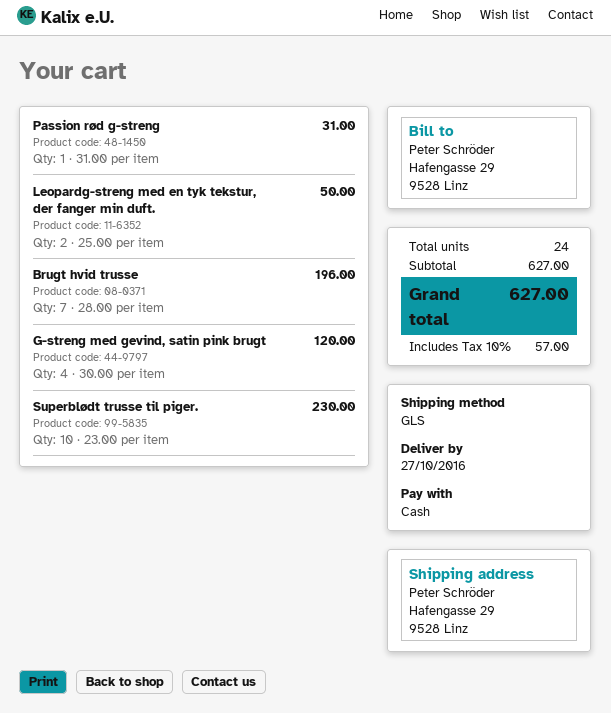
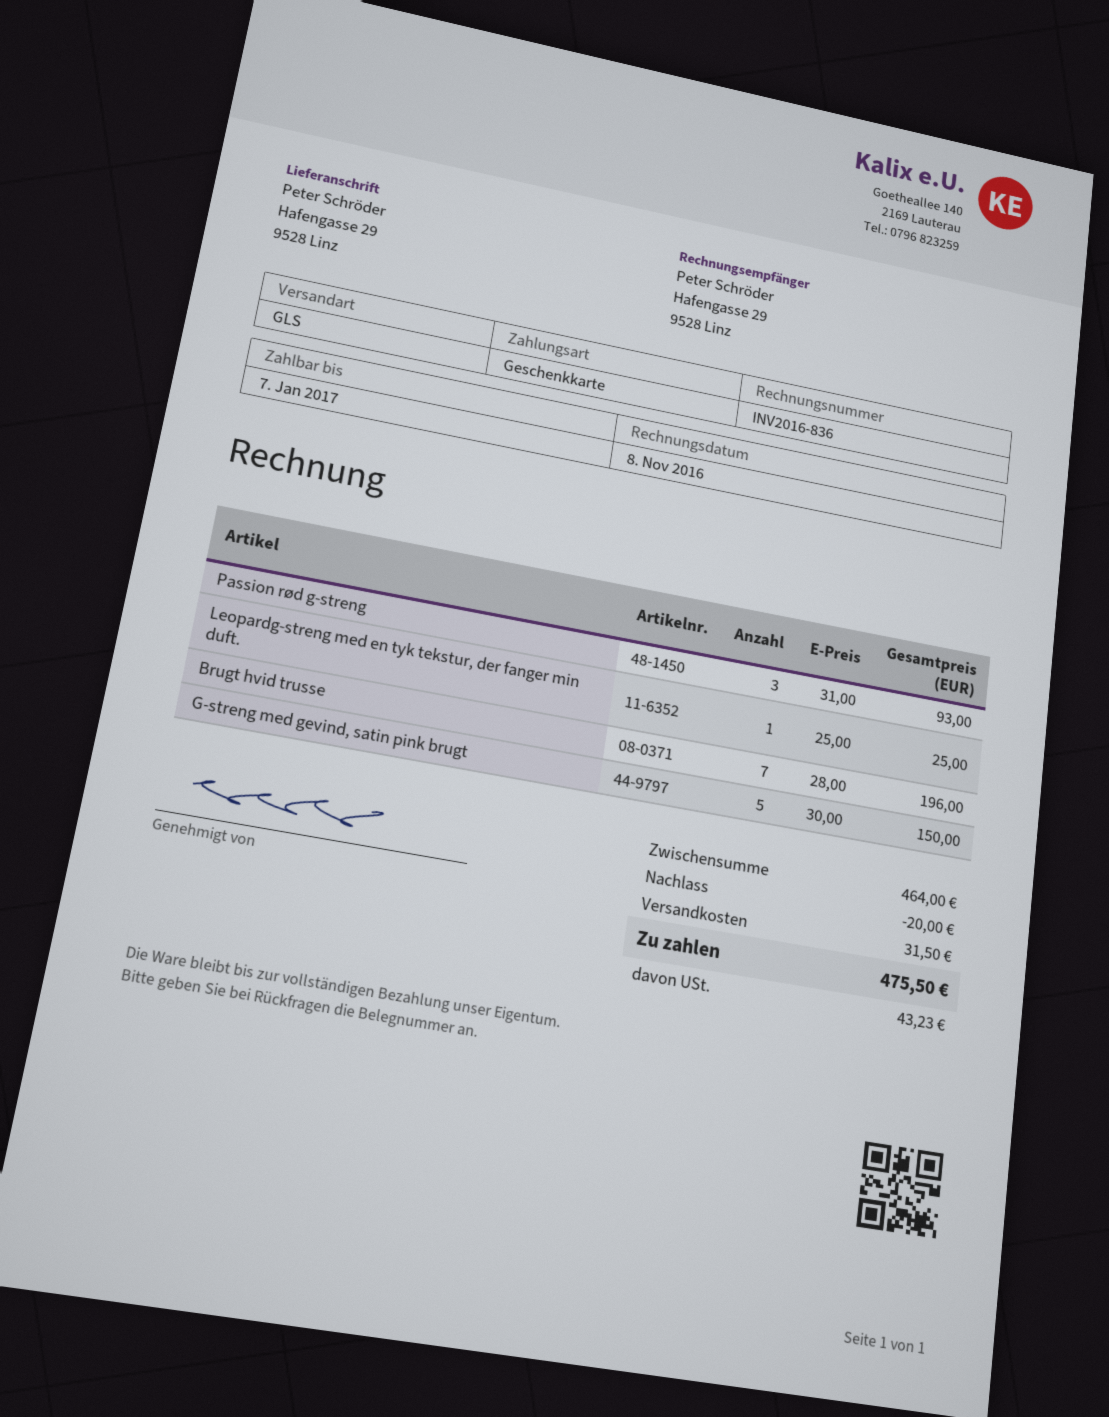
payment method: cash -> gift card
Passion rød g-streng: 1 x 31.00 = 31.00 -> 3 x 31.00 = 93.00
Leopardg-streng med en tyk tekstur, der fanger min duft.: 2 x 25.00 = 50.00 -> 1 x 25.00 = 25.00
G-streng med gevind, satin pink brugt: 4 x 30.00 = 120.00 -> 5 x 30.00 = 150.00
Superblødt trusse til piger.: 10 x 23.00 = 230.00 -> none
subtotal: 627.00 -> 464.00
discount: none -> 20.00
shipping: none -> 31.50
tax: 57.00 -> 43.23
total: 627.00 -> 475.50

